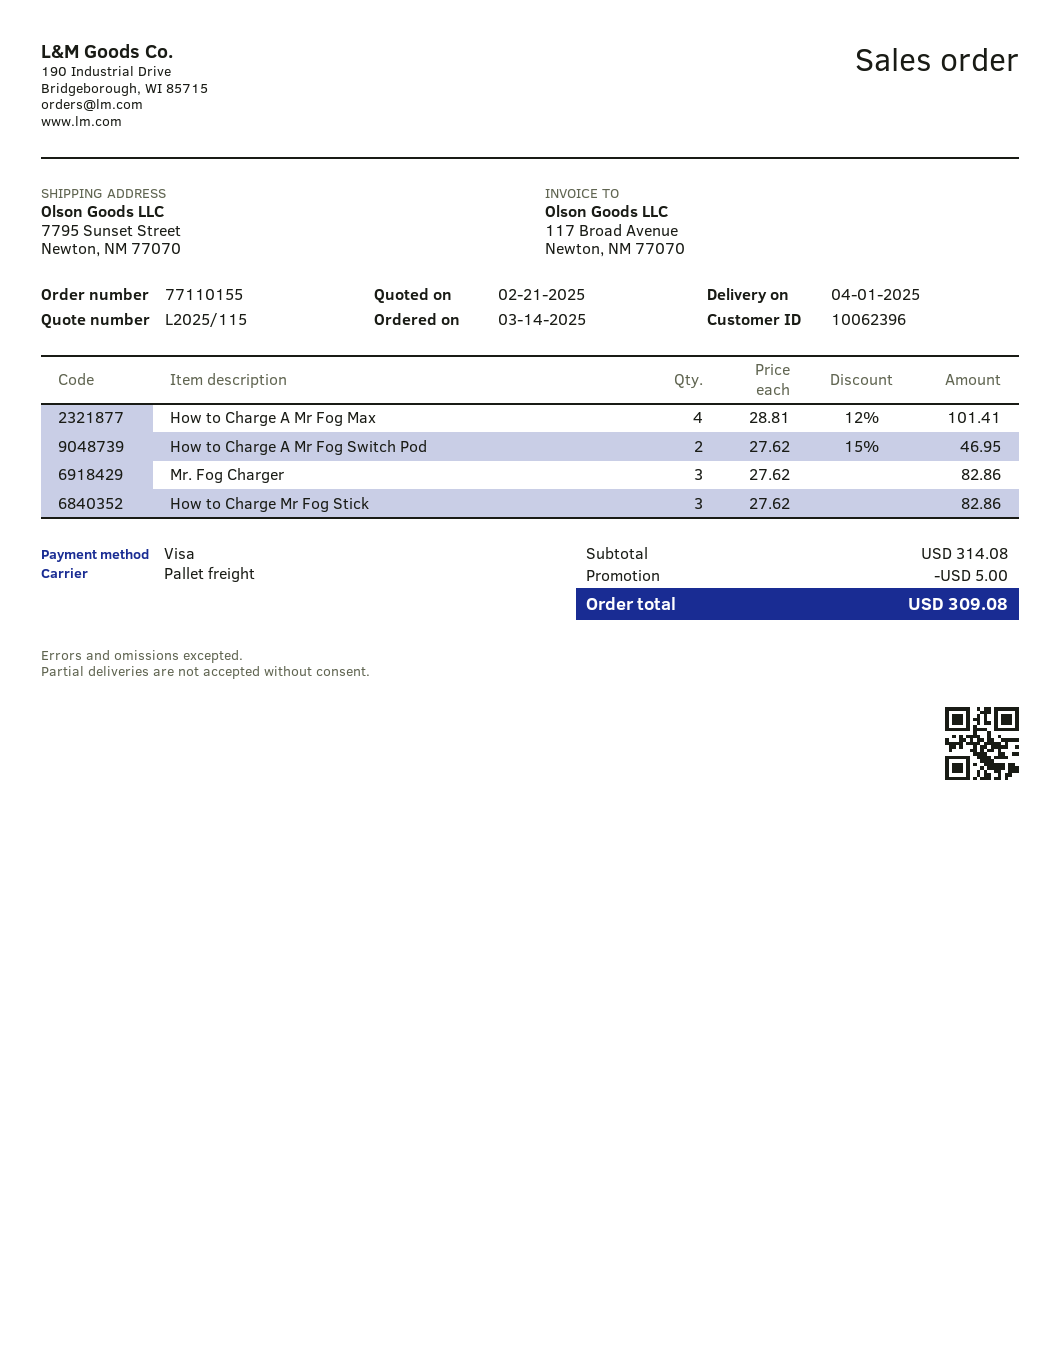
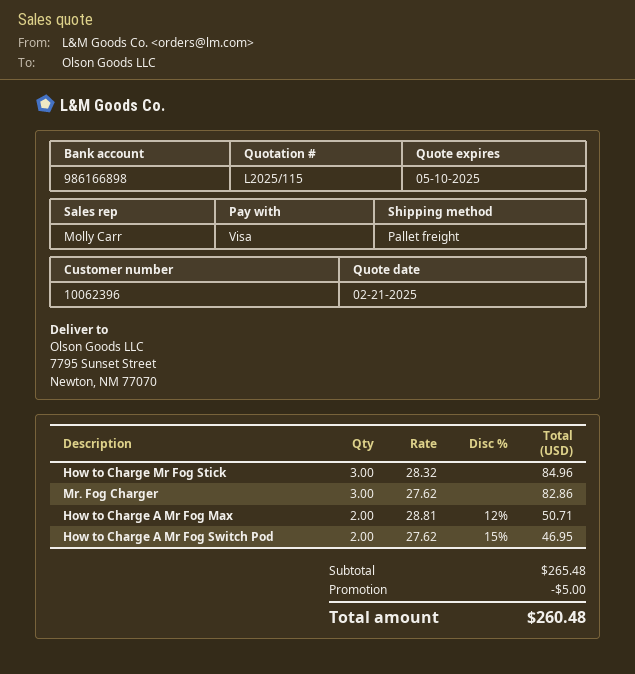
How to Charge A Mr Fog Max: 4 x 28.81 - 12% = 101.41 -> 2 x 28.81 - 12% = 50.71
How to Charge Mr Fog Stick: 3 x 27.62 = 82.86 -> 3 x 28.32 = 84.96
subtotal: 314.08 -> 265.48
total: 309.08 -> 260.48

